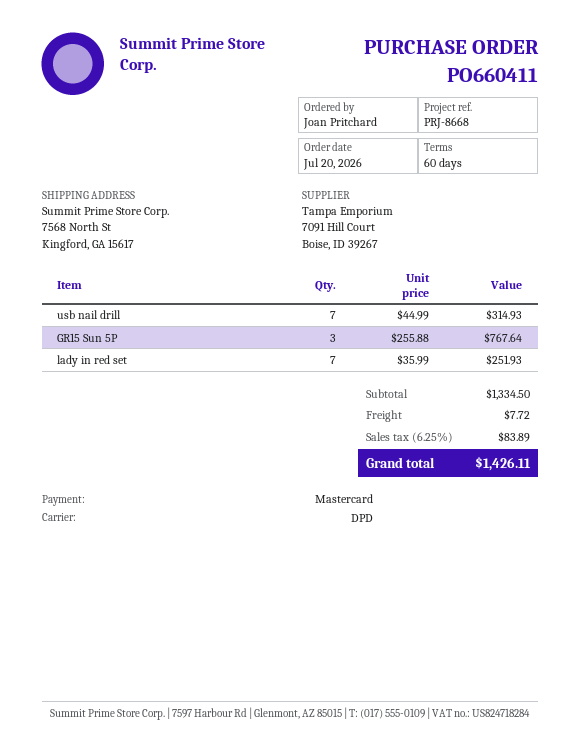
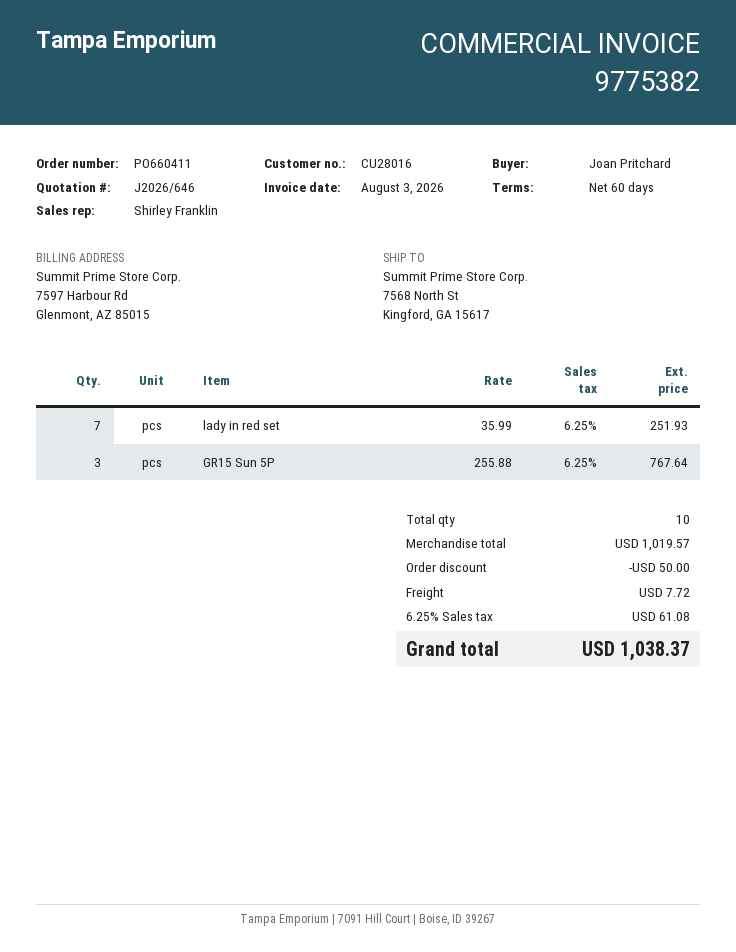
usb nail drill: 7 x 44.99 = 314.93 -> none
subtotal: 1334.50 -> 1019.57
discount: none -> 50.00
tax: 6.25% = 83.89 -> 6.25% = 61.08
total: 1426.11 -> 1038.37

